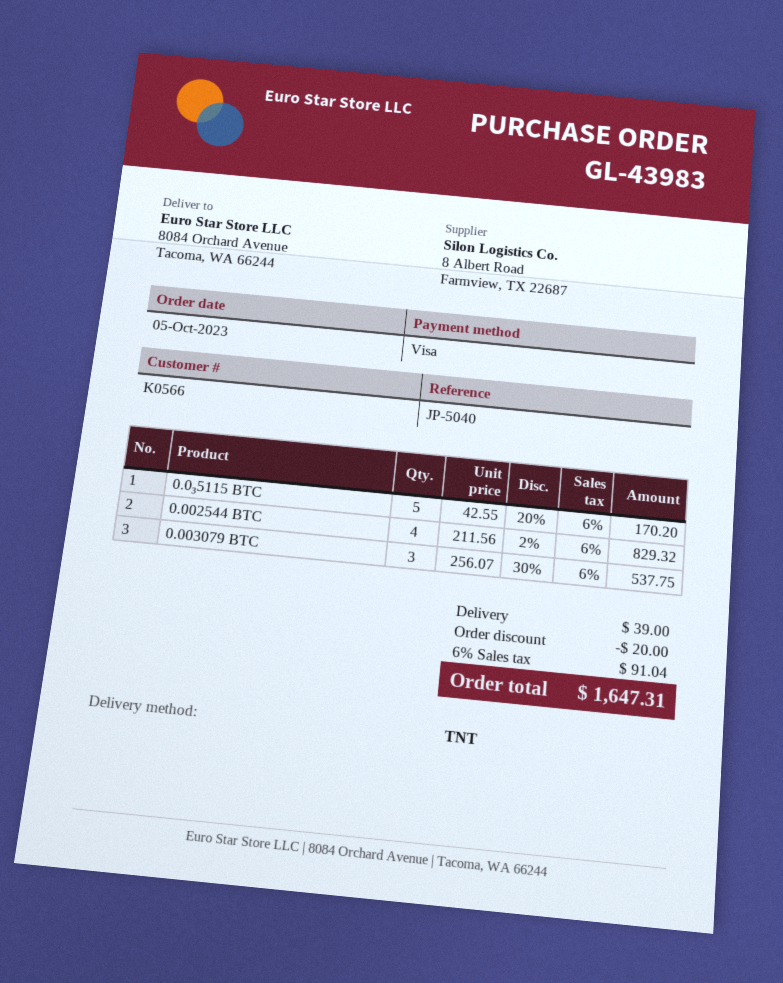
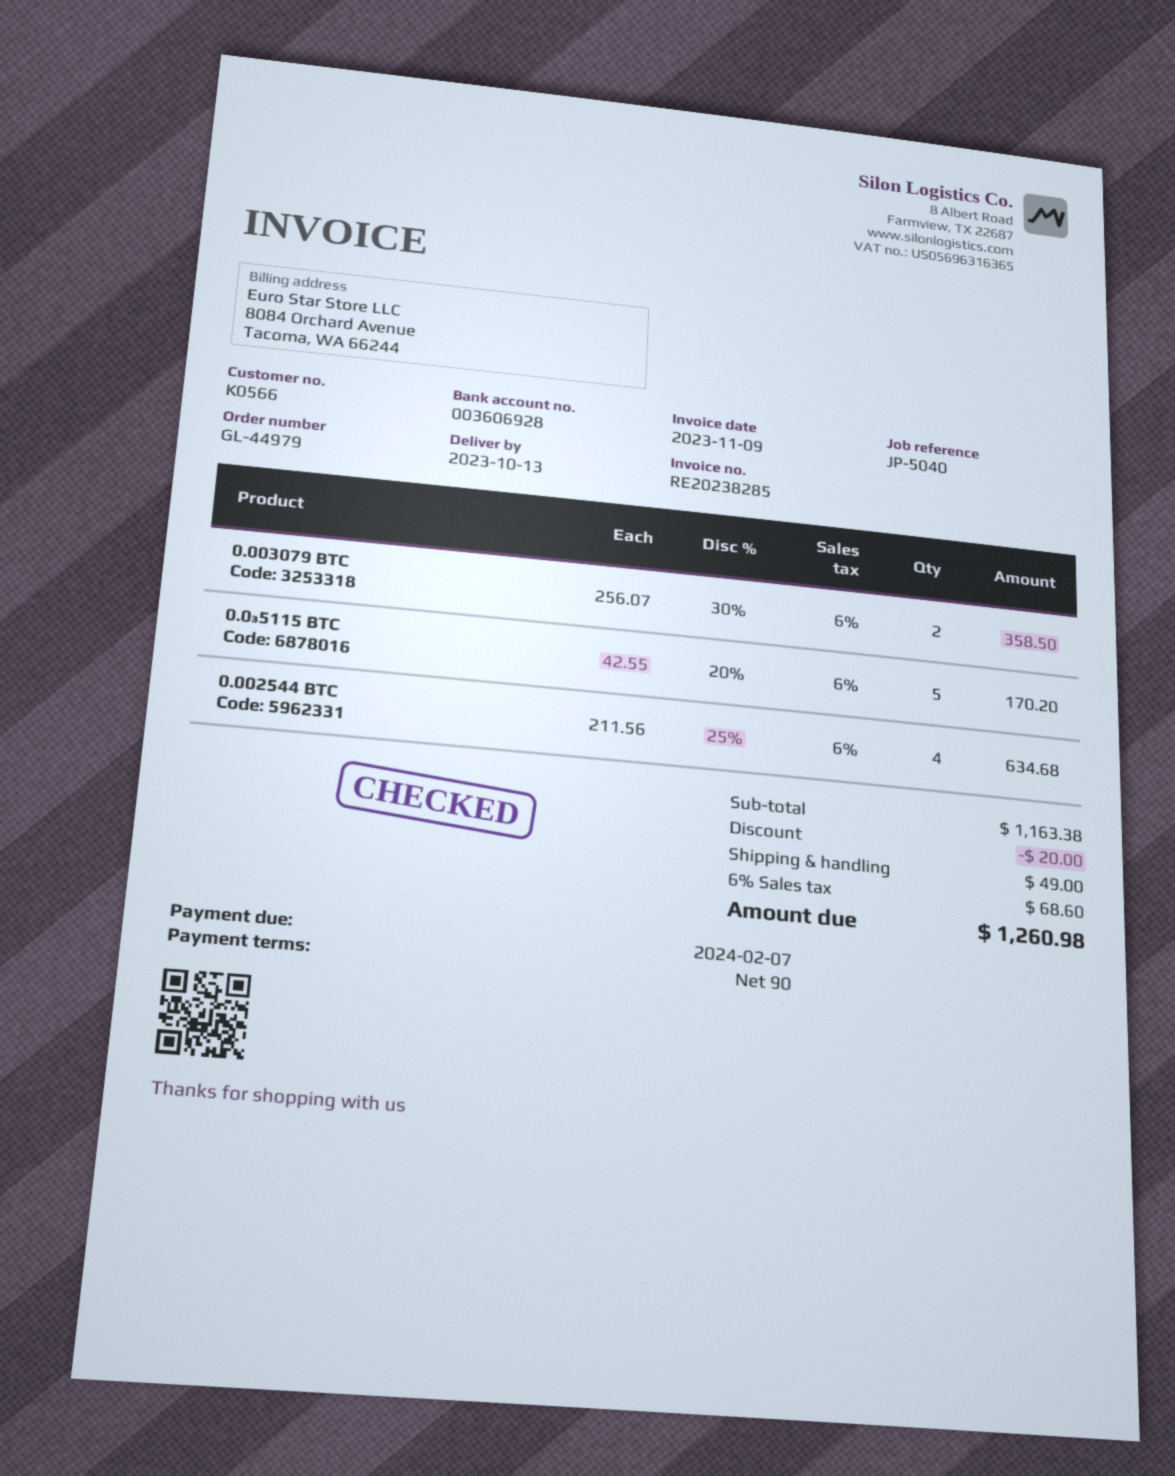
order number: GL-43983 -> GL-44979
0.002544 BTC: 4 x 211.56 - 2% = 829.32 -> 4 x 211.56 - 25% = 634.68
0.003079 BTC: 3 x 256.07 - 30% = 537.75 -> 2 x 256.07 - 30% = 358.50
shipping: 39.00 -> 49.00
tax: 6% = 91.04 -> 6% = 68.60
total: 1647.31 -> 1260.98

